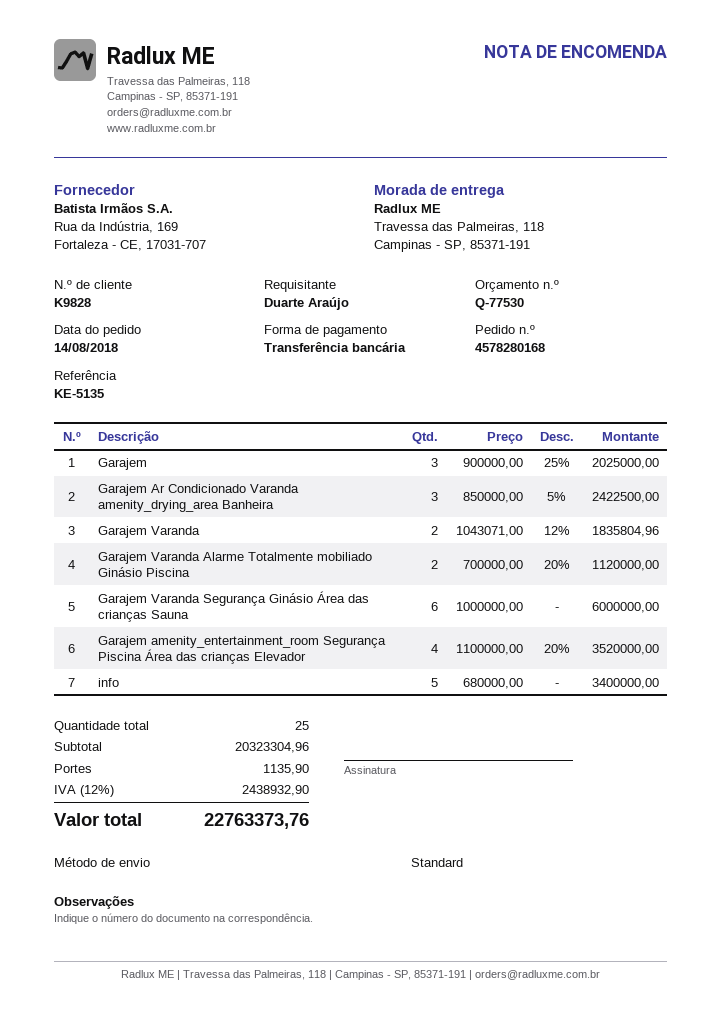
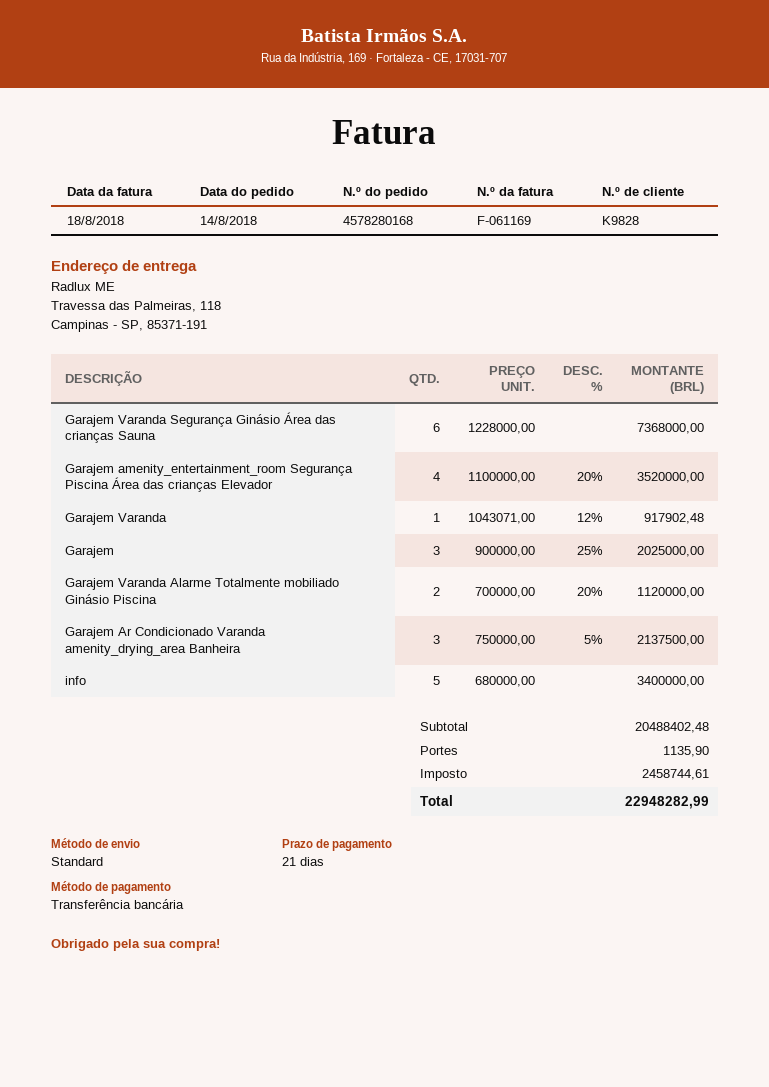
Garajem Ar Condicionado Varanda amenity_drying_area Banheira: 3 x 850000.00 - 5% = 2422500.00 -> 3 x 750000.00 - 5% = 2137500.00
Garajem Varanda: 2 x 1043071.00 - 12% = 1835804.96 -> 1 x 1043071.00 - 12% = 917902.48
Garajem Varanda Segurança Ginásio Área das crianças Sauna: 6 x 1000000.00 = 6000000.00 -> 6 x 1228000.00 = 7368000.00
subtotal: 20323304.96 -> 20488402.48
tax: 2438932.90 -> 2458744.61
total: 22763373.76 -> 22948282.99

